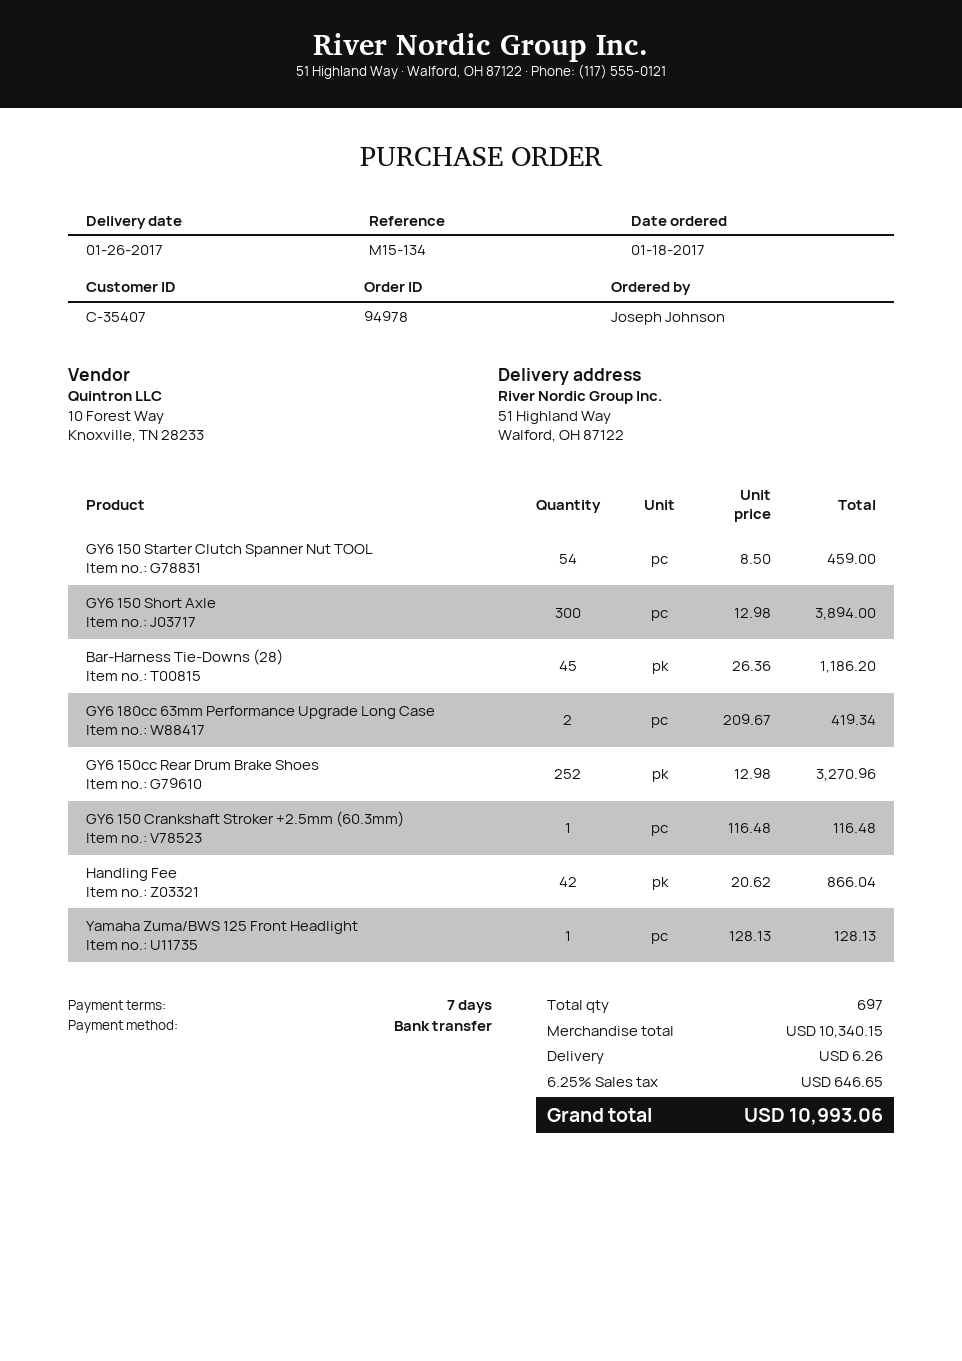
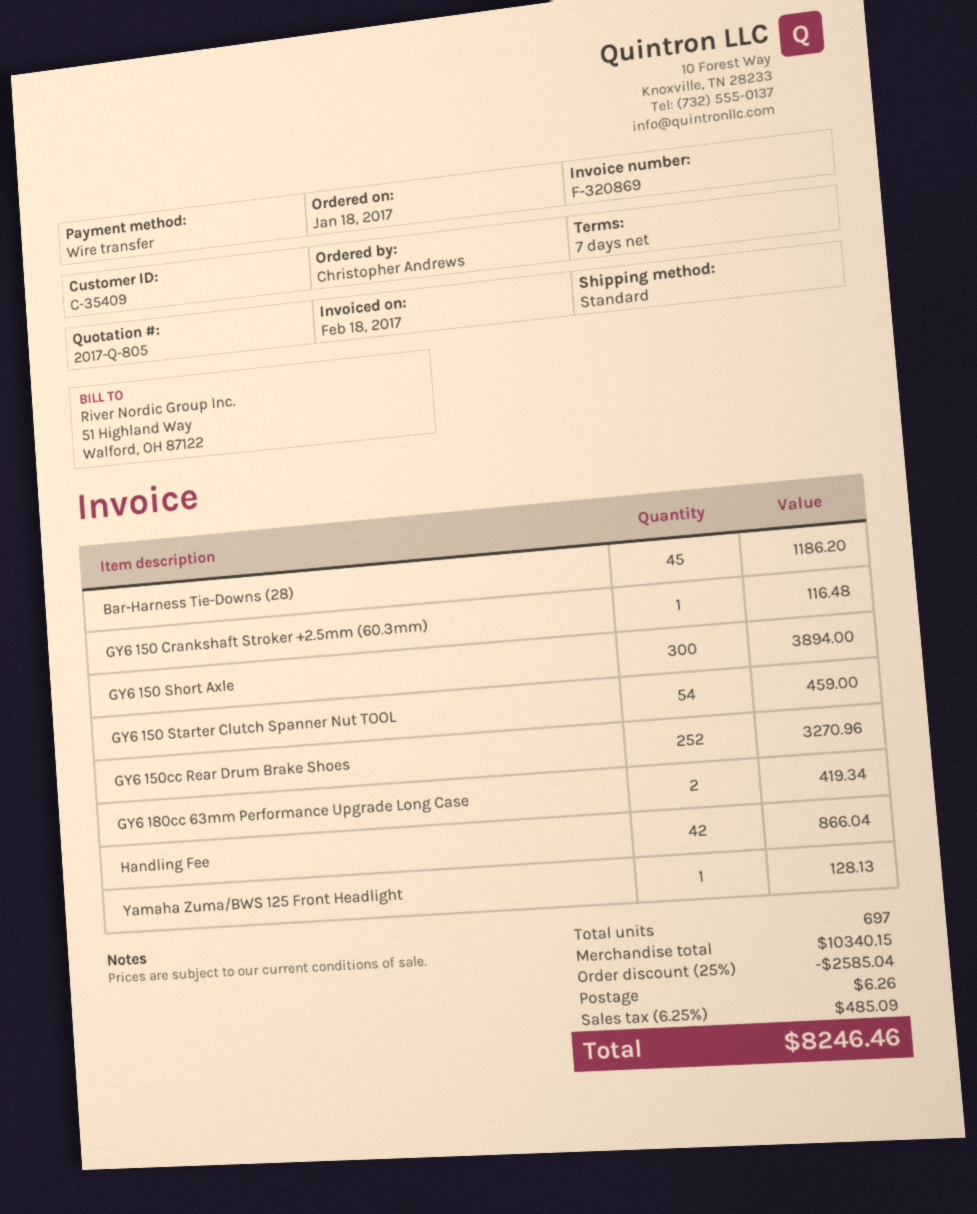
customer number: C-35407 -> C-35409
ordered by: Joseph Johnson -> Christopher Andrews
discount: none -> 25% = 2585.04
tax: 6.25% = 646.65 -> 6.25% = 485.09
total: 10993.06 -> 8246.46

